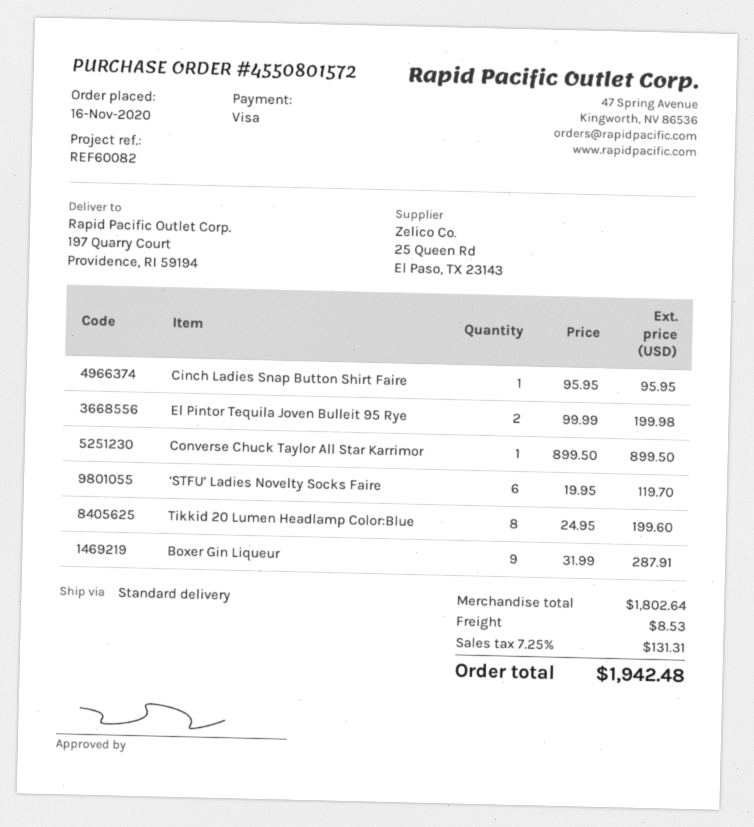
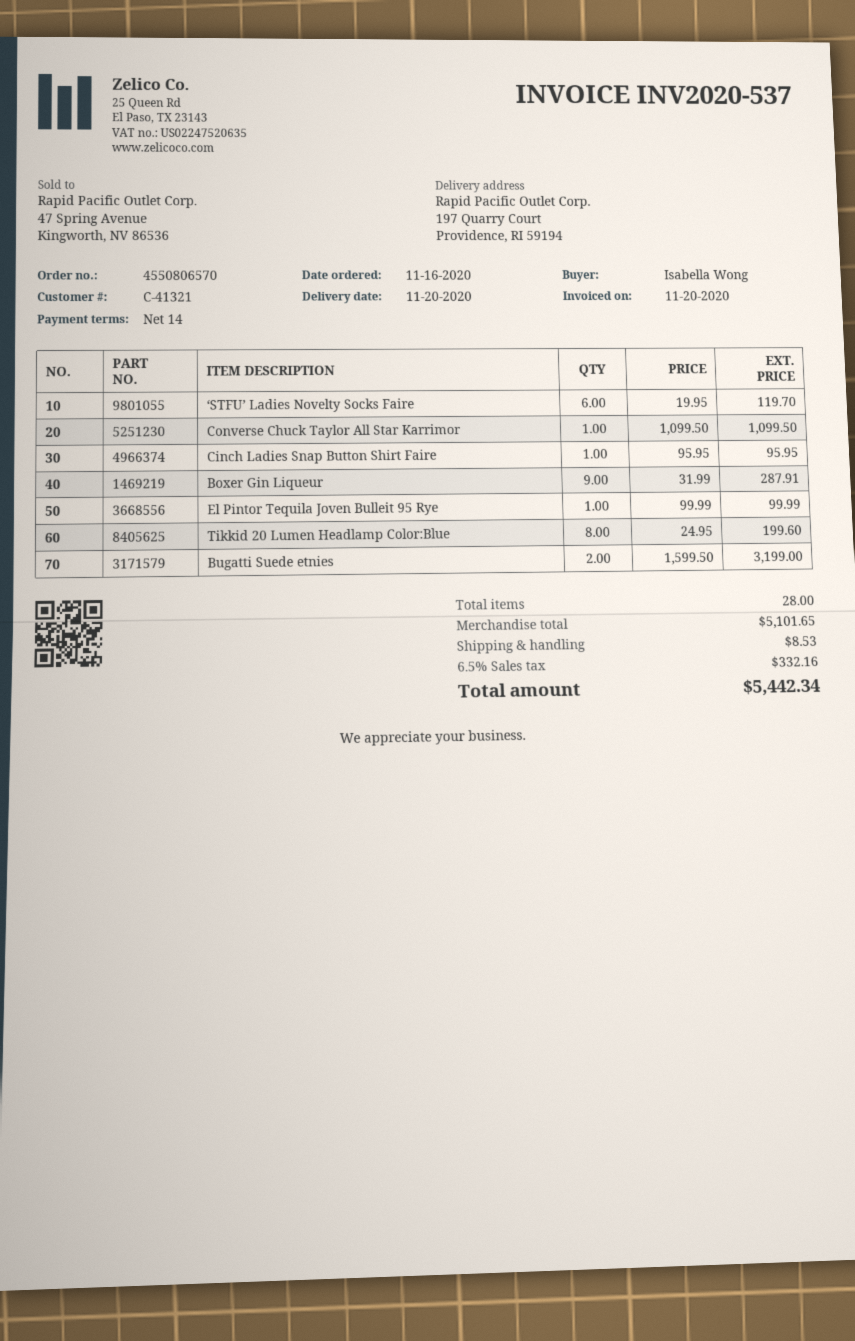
order number: 4550801572 -> 4550806570
El Pintor Tequila Joven Bulleit 95 Rye: 2 x 99.99 = 199.98 -> 1 x 99.99 = 99.99
Converse Chuck Taylor All Star Karrimor: 1 x 899.50 = 899.50 -> 1 x 1099.50 = 1099.50
Bugatti Suede etnies: none -> 2 x 1599.50 = 3199.00
subtotal: 1802.64 -> 5101.65
tax: 7.25% = 131.31 -> 6.5% = 332.16
total: 1942.48 -> 5442.34

